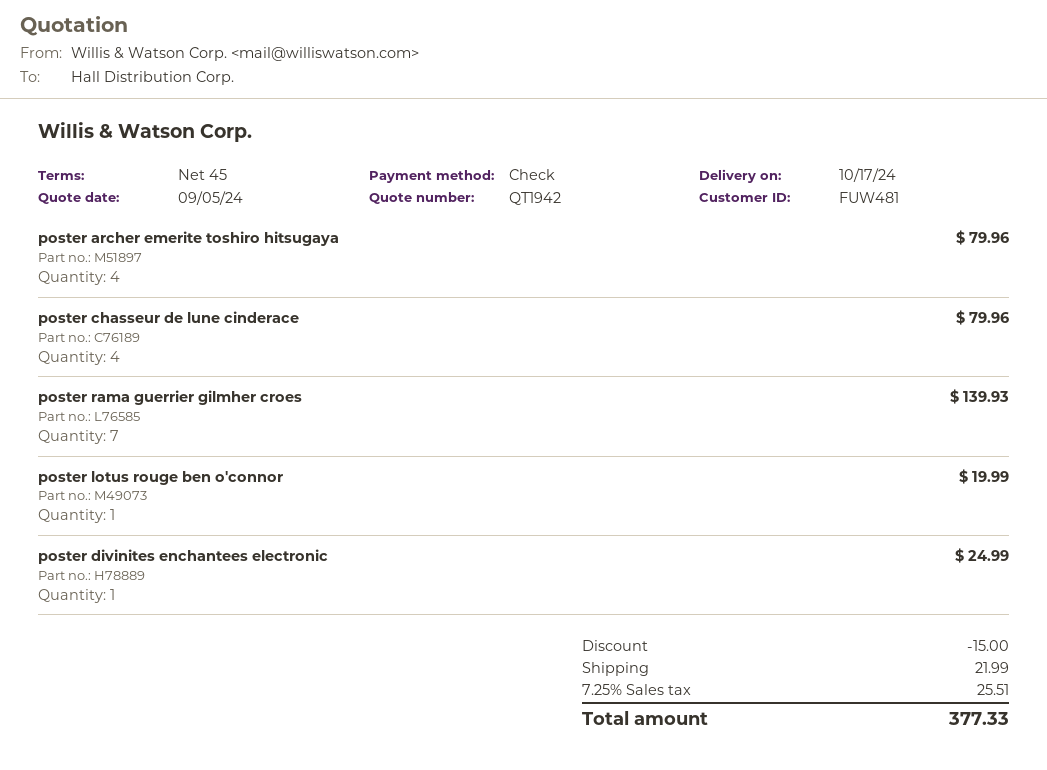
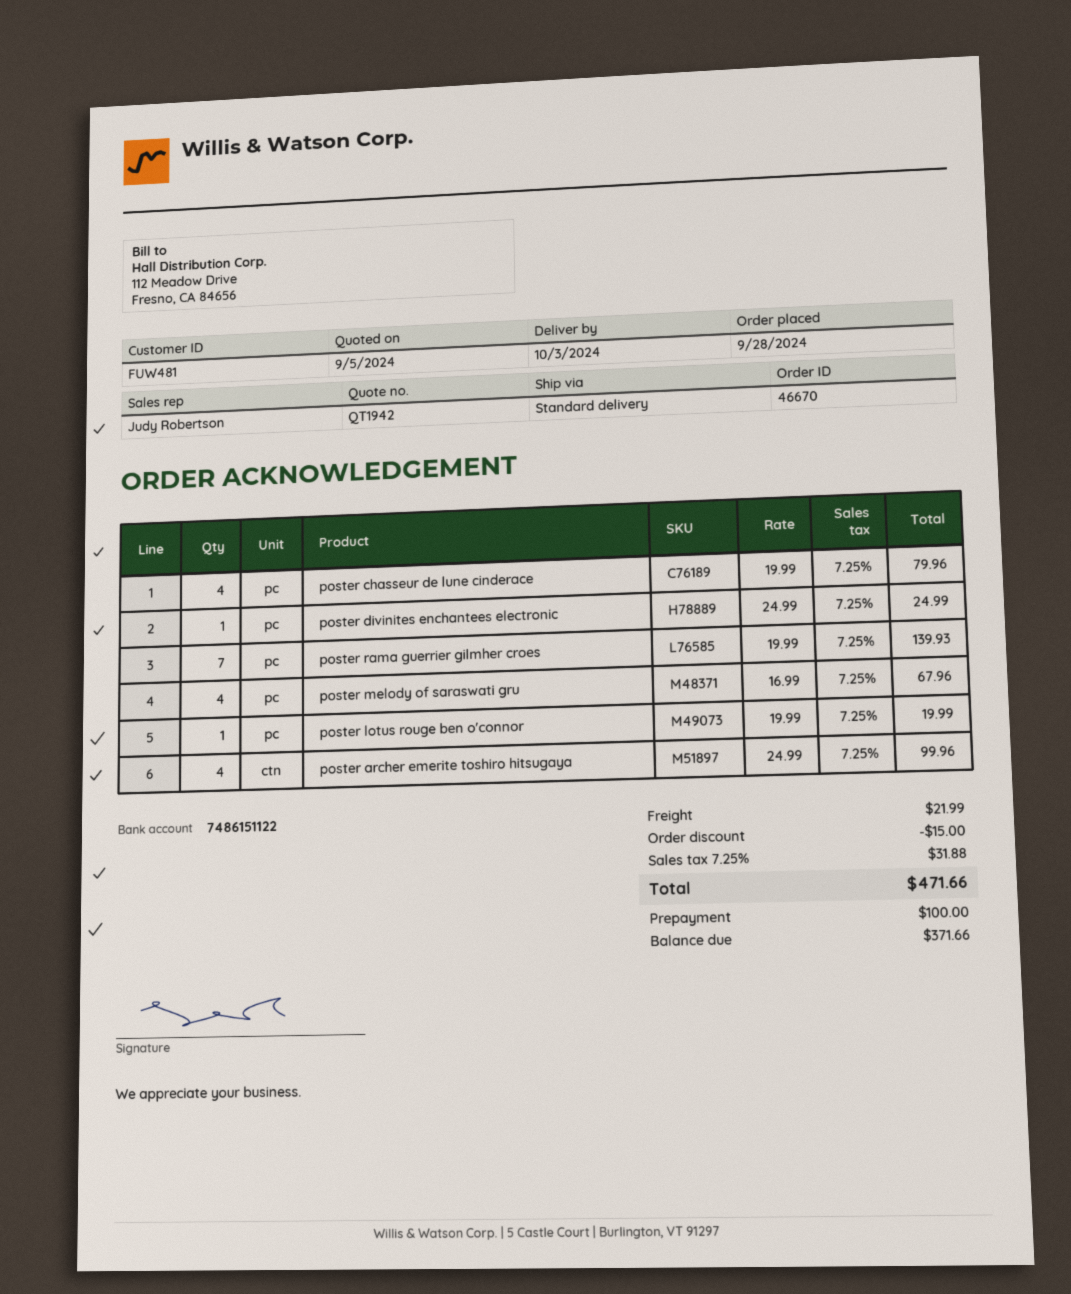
delivery date: 2024-10-17 -> 2024-10-03
poster archer emerite toshiro hitsugaya: 4 for 79.96 -> 4 for 99.96
poster melody of saraswati gru: none -> 4 for 67.96
tax: 7.25% = 25.51 -> 7.25% = 31.88
total: 377.33 -> 471.66

